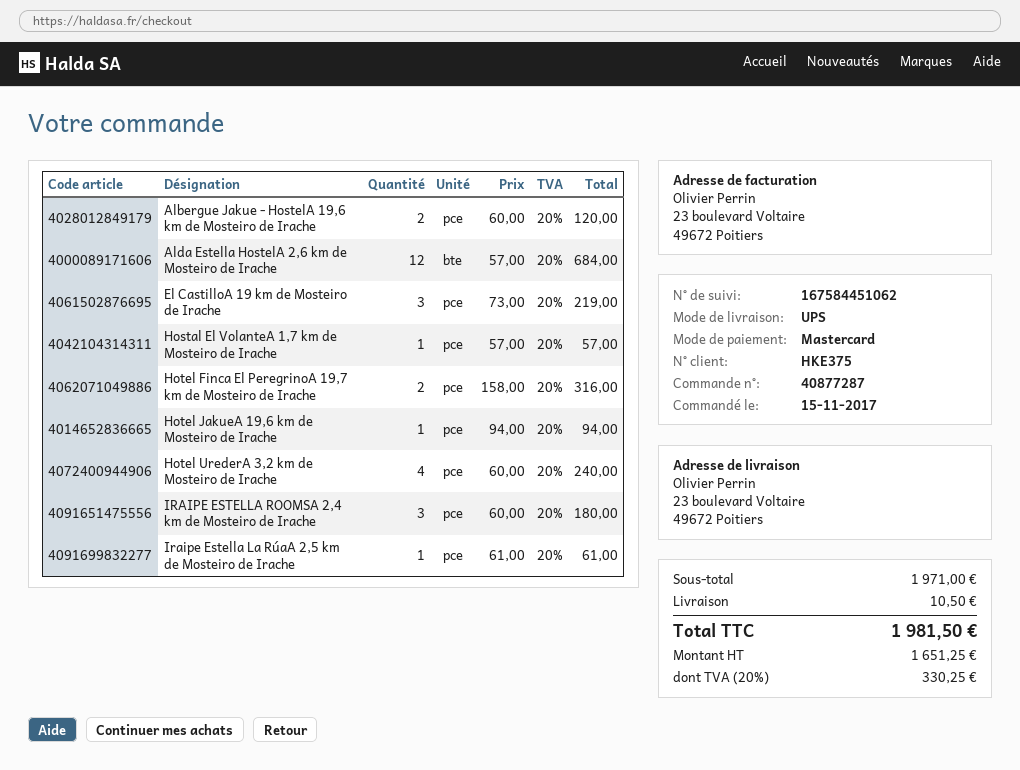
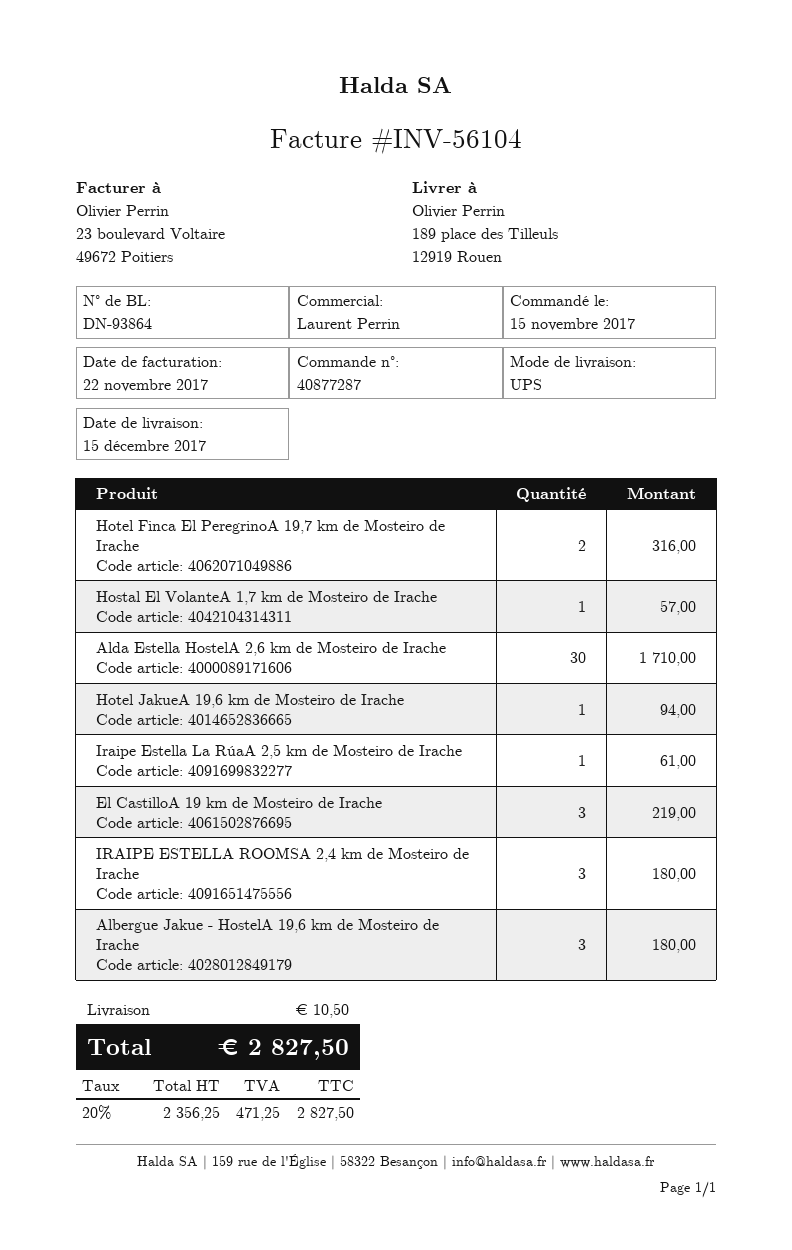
ship to: 23 boulevard Voltaire, 49672 Poitiers -> 189 place des Tilleuls, 12919 Rouen
Albergue Jakue - HostelA 19,6 km de Mosteiro de Irache: 2 for 120.00 -> 3 for 180.00
Alda Estella HostelA 2,6 km de Mosteiro de Irache: 12 for 684.00 -> 30 for 1710.00
Hotel UrederA 3,2 km de Mosteiro de Irache: 4 for 240.00 -> none
net: 1651.25 -> 2356.25
tax: 20% = 330.25 -> 20% = 471.25
total: 1981.50 -> 2827.50

